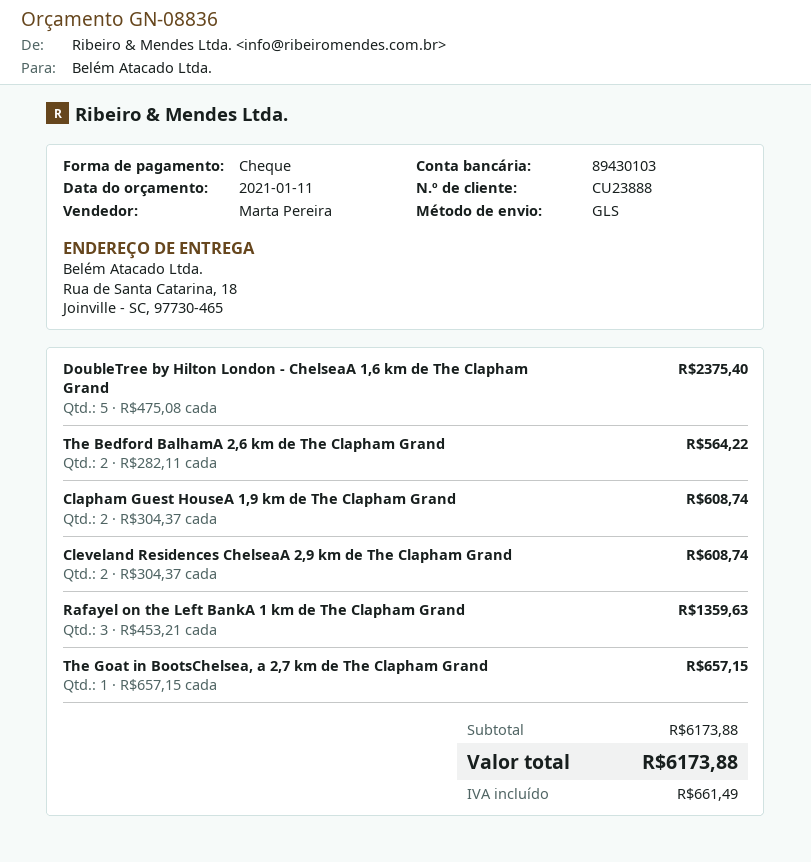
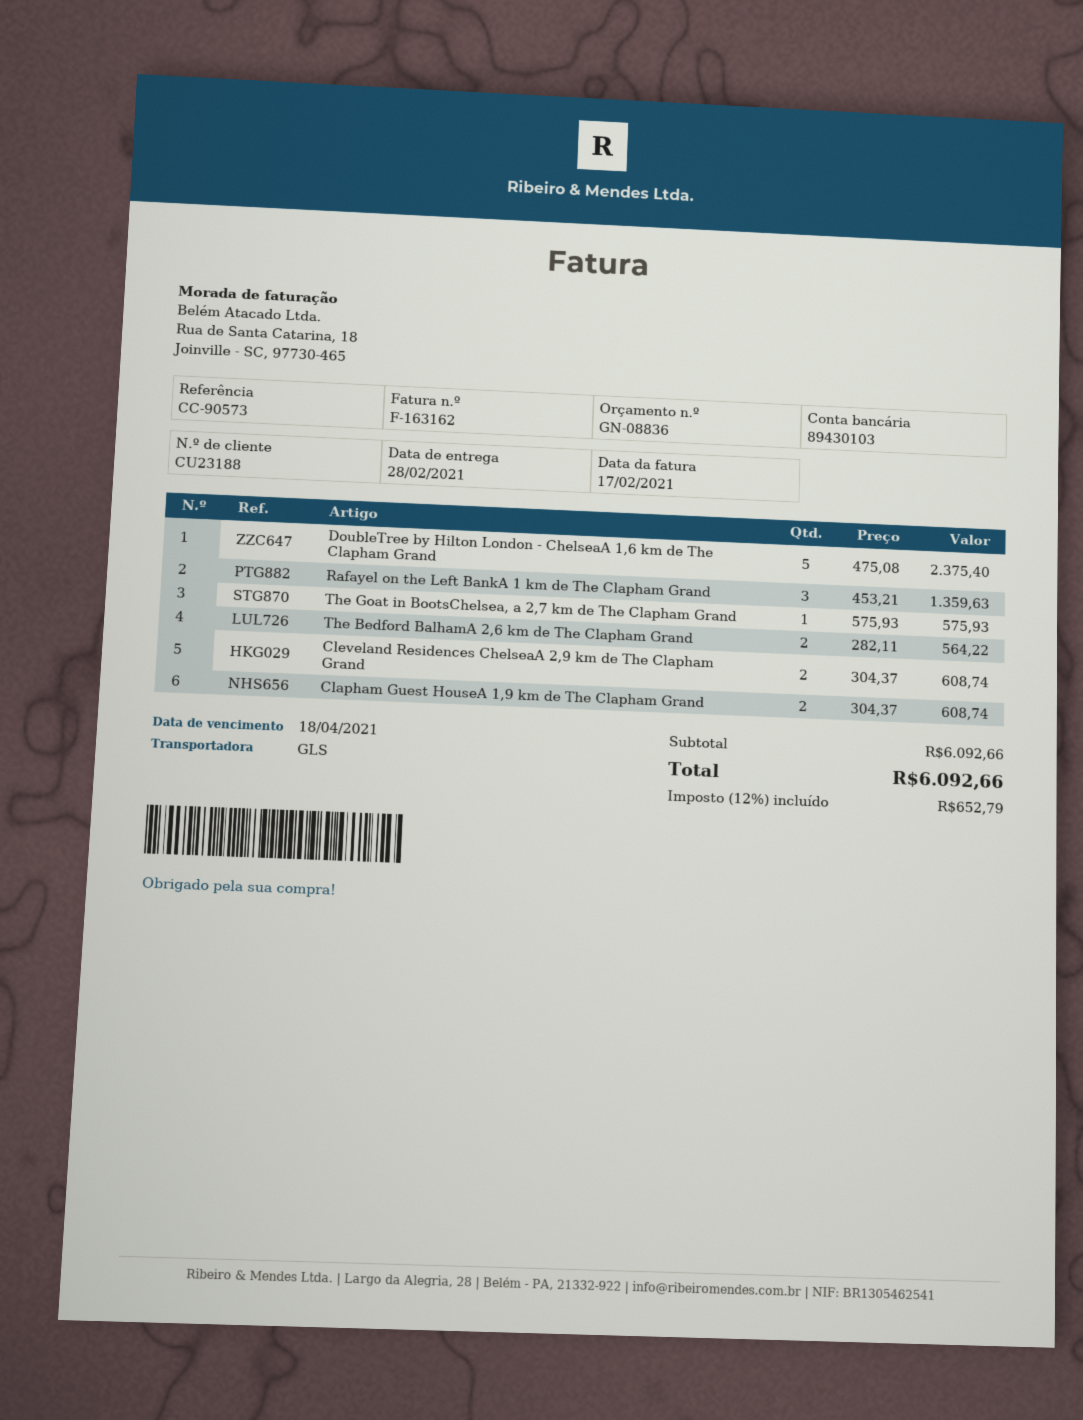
customer number: CU23888 -> CU23188
The Goat in BootsChelsea, a 2,7 km de The Clapham Grand: 1 x 657.15 = 657.15 -> 1 x 575.93 = 575.93
subtotal: 6173.88 -> 6092.66
tax: 661.49 -> 652.79
total: 6173.88 -> 6092.66

